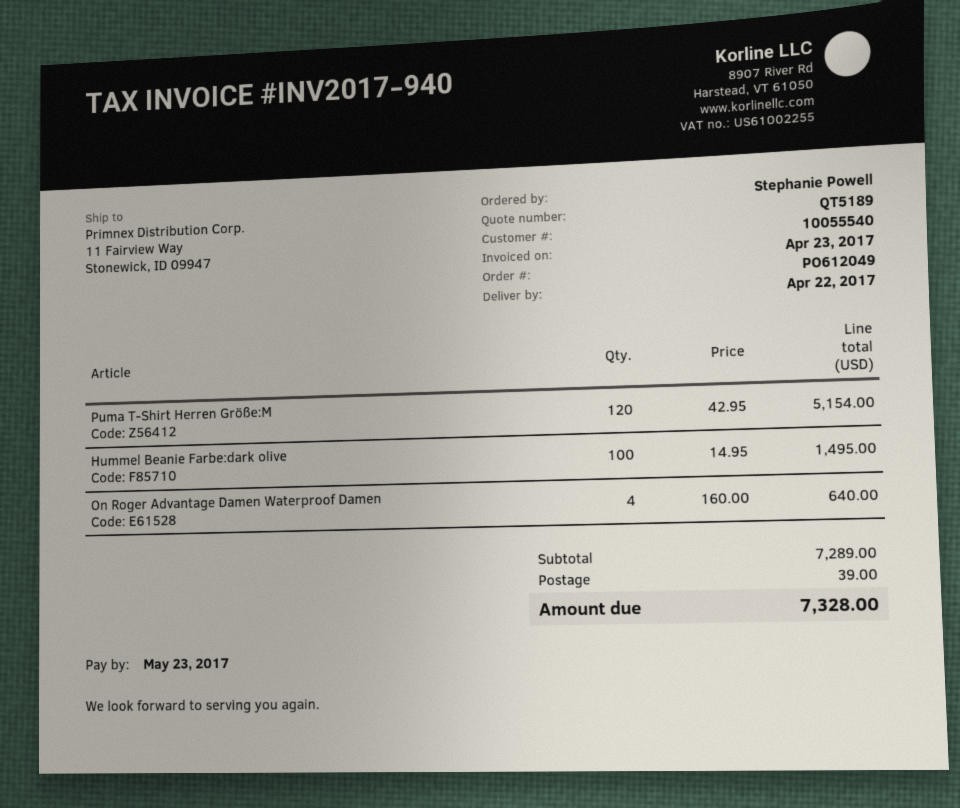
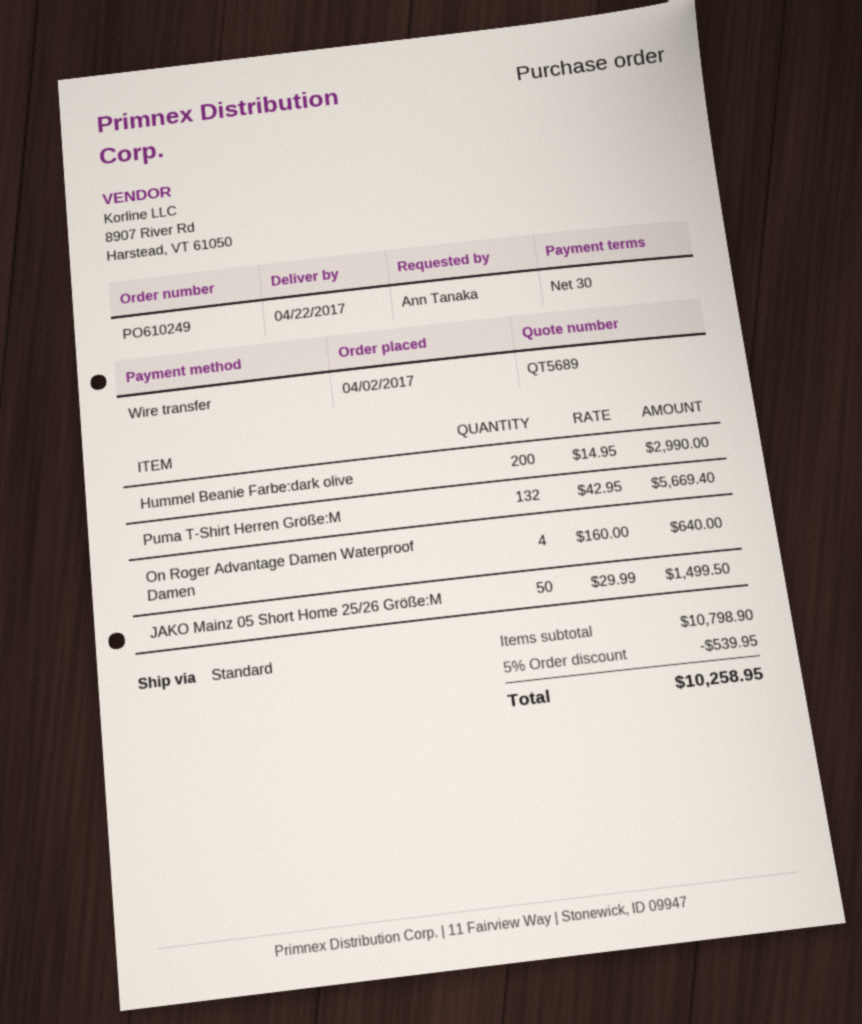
quote number: QT5189 -> QT5689
order number: PO612049 -> PO610249
ordered by: Stephanie Powell -> Ann Tanaka
Puma T-Shirt Herren Größe:M: 120 x 42.95 = 5154.00 -> 132 x 42.95 = 5669.40
Hummel Beanie Farbe:dark olive: 100 x 14.95 = 1495.00 -> 200 x 14.95 = 2990.00
JAKO Mainz 05 Short Home 25/26 Größe:M: none -> 50 x 29.99 = 1499.50
subtotal: 7289.00 -> 10798.90
discount: none -> 5% = 539.95
shipping: 39.00 -> none
total: 7328.00 -> 10258.95

